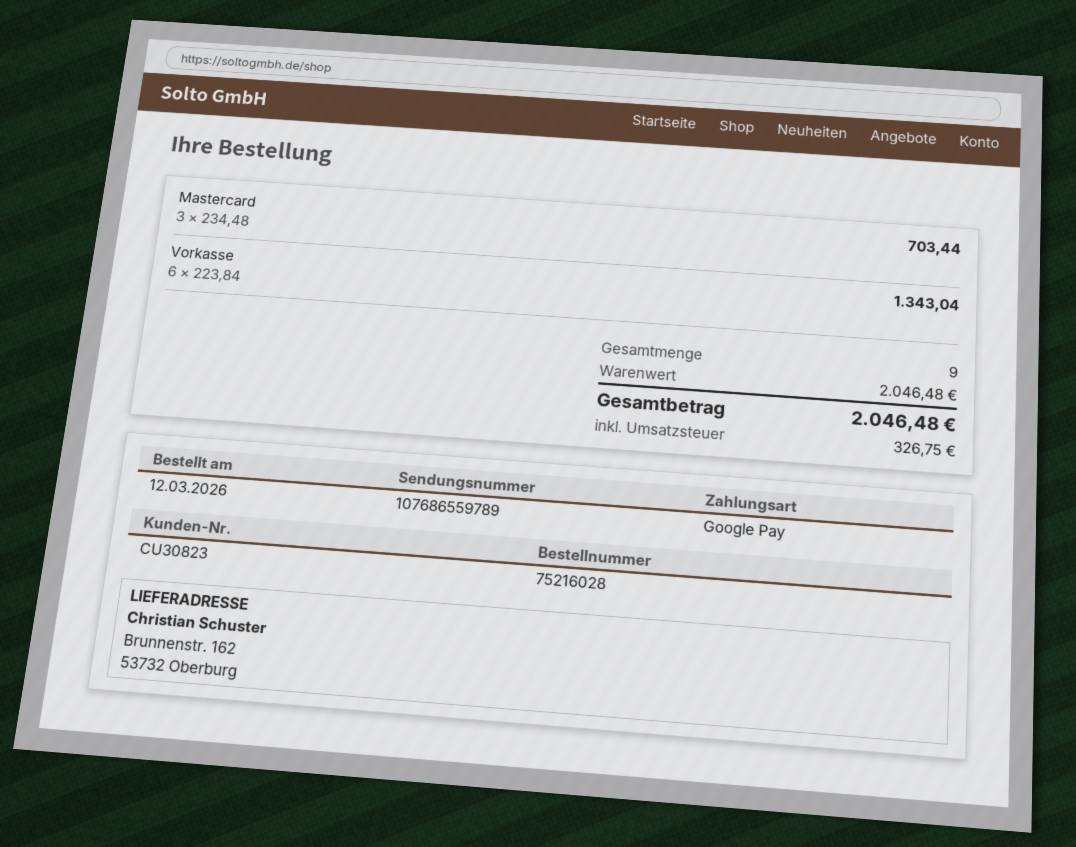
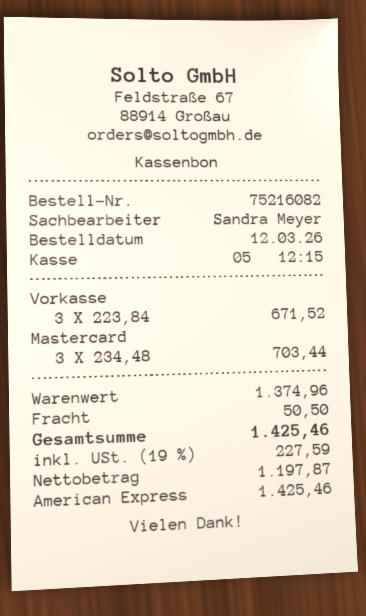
order number: 75216028 -> 75216082
payment method: Google Pay -> American Express
Vorkasse: 6 x 223.84 = 1343.04 -> 3 x 223.84 = 671.52
subtotal: 2046.48 -> 1374.96
shipping: none -> 50.50
tax: 326.75 -> 227.59
total: 2046.48 -> 1425.46

